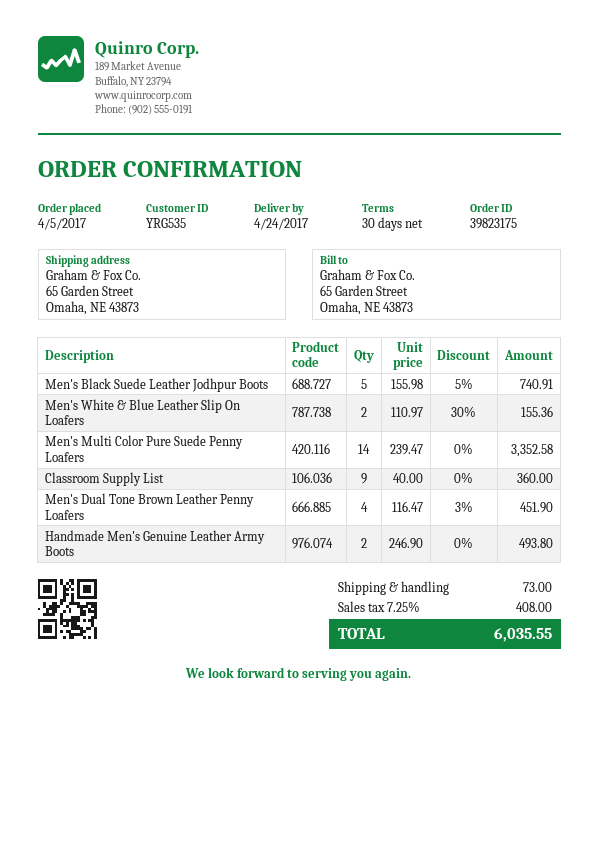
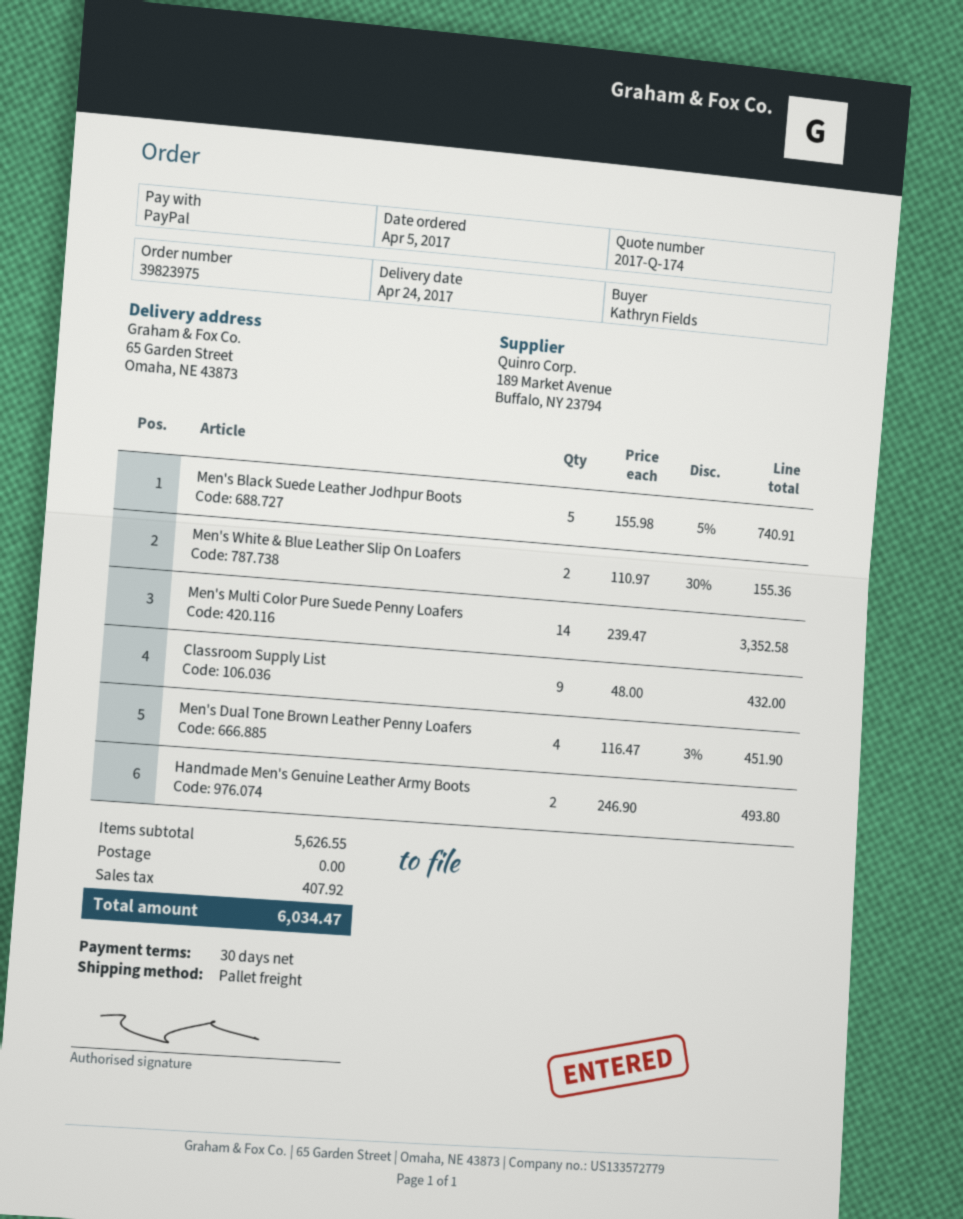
order number: 39823175 -> 39823975
Classroom Supply List: 9 x 40.00 = 360.00 -> 9 x 48.00 = 432.00
shipping: 73.00 -> 0.00
tax: 408.00 -> 407.92
total: 6035.55 -> 6034.47

